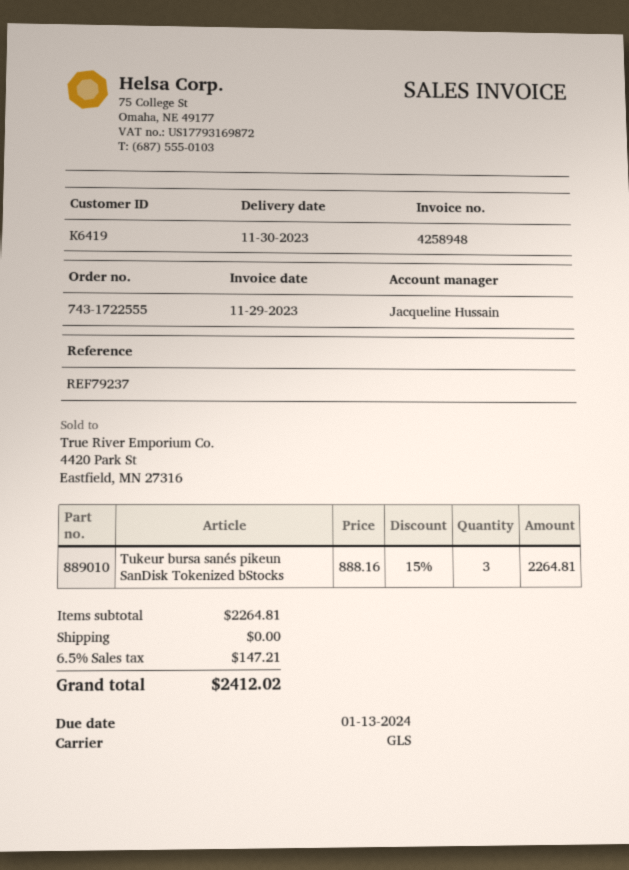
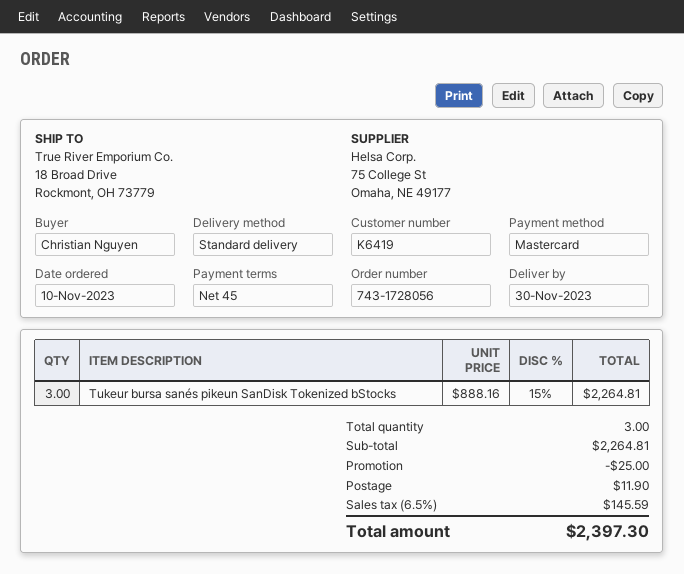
order number: 743-1722555 -> 743-1728056
shipping method: GLS -> standard
discount: none -> 25.00
shipping: 0.00 -> 11.90
tax: 6.5% = 147.21 -> 6.5% = 145.59
total: 2412.02 -> 2397.30

